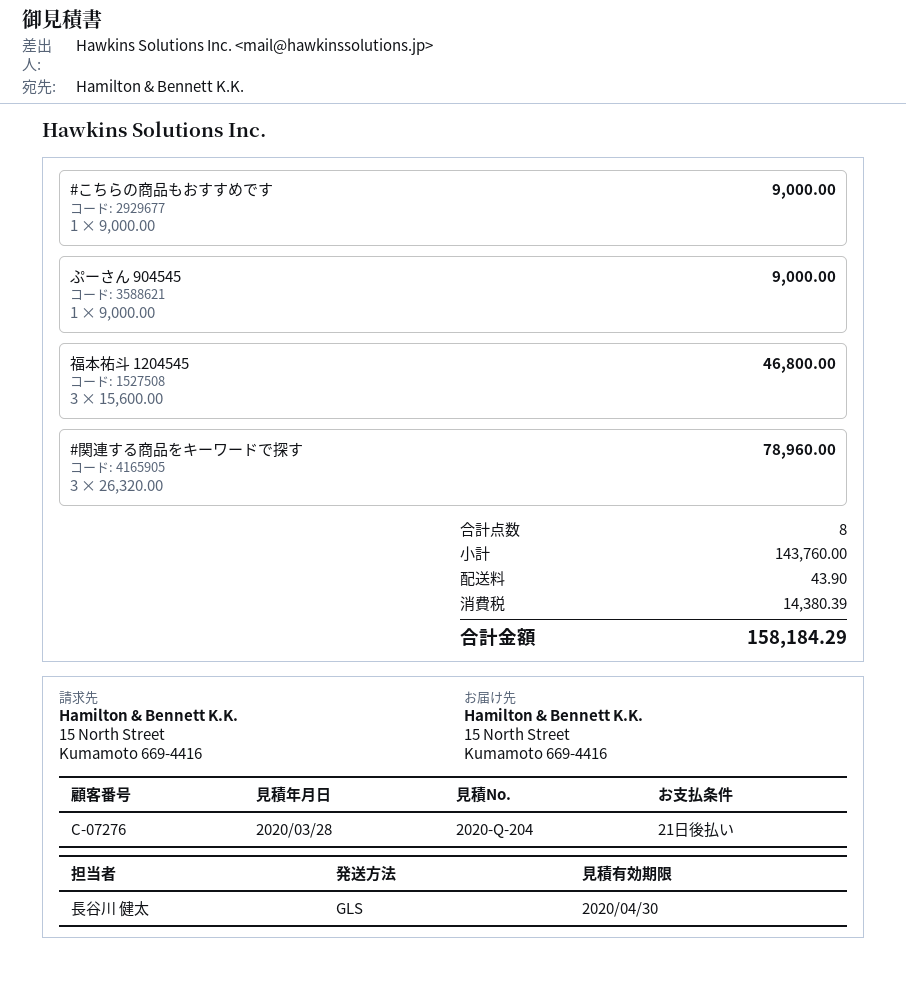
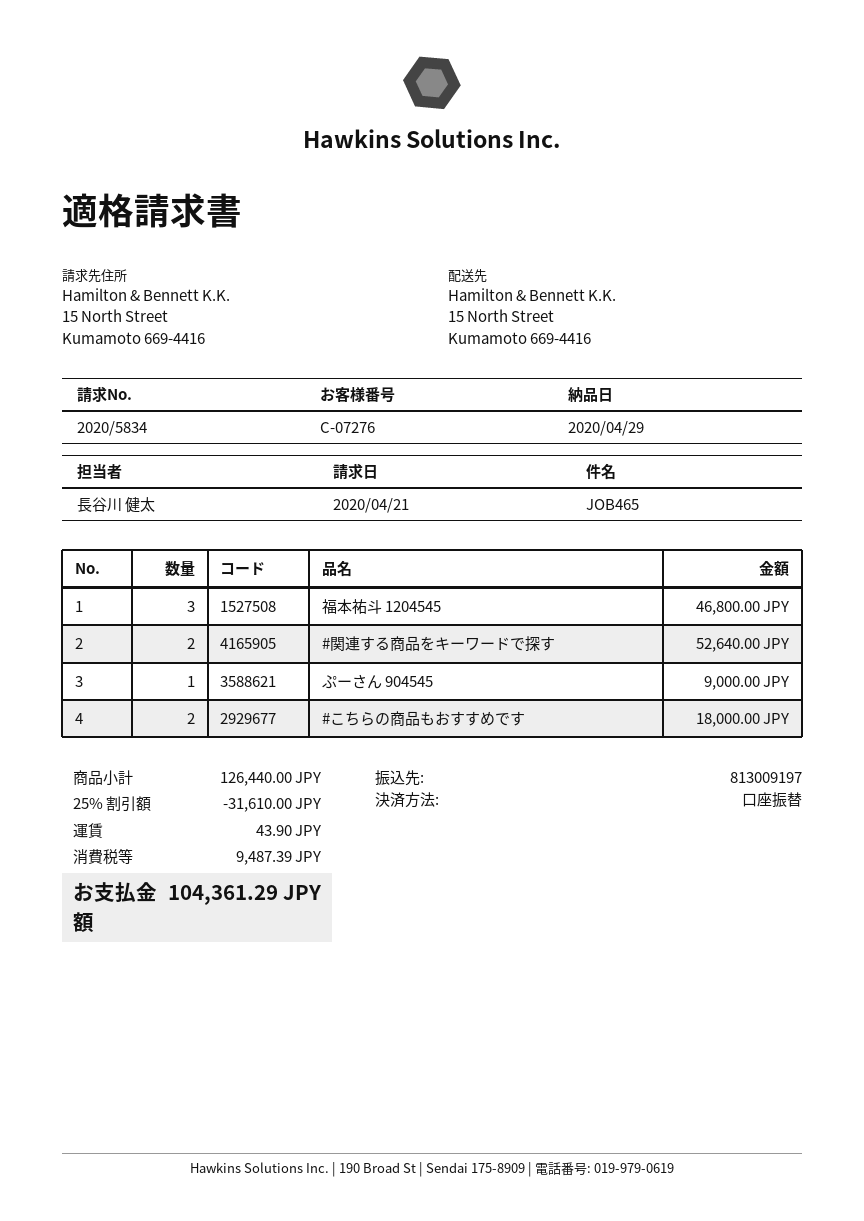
#こちらの商品もおすすめです: 1 for 9000.00 -> 2 for 18000.00
#関連する商品をキーワードで探す: 3 for 78960.00 -> 2 for 52640.00
subtotal: 143760.00 -> 126440.00
discount: none -> 25% = 31610.00
tax: 14380.39 -> 9487.39
total: 158184.29 -> 104361.29

